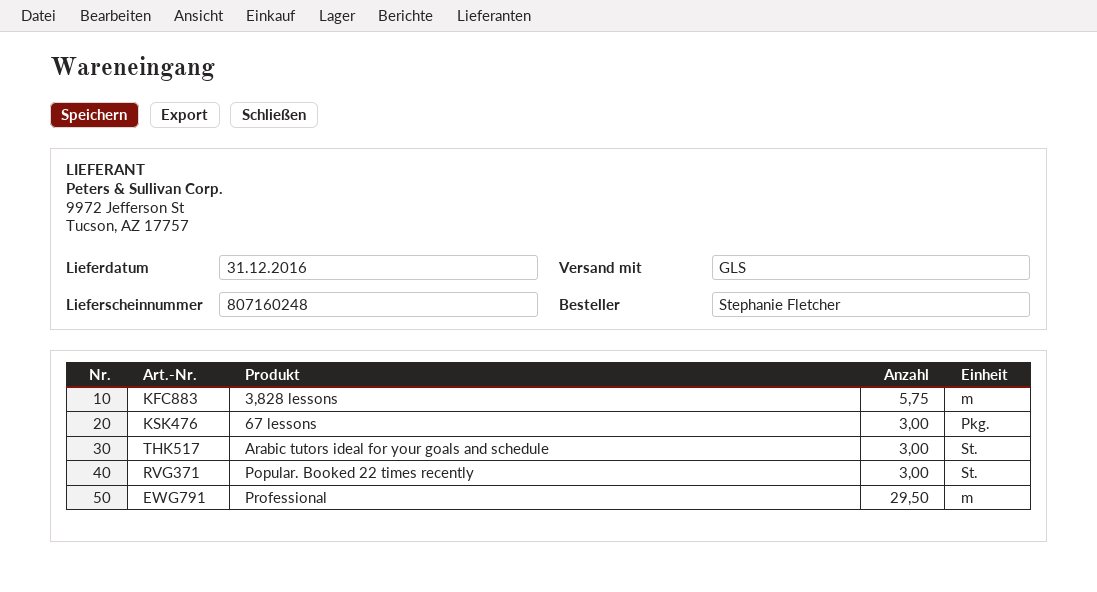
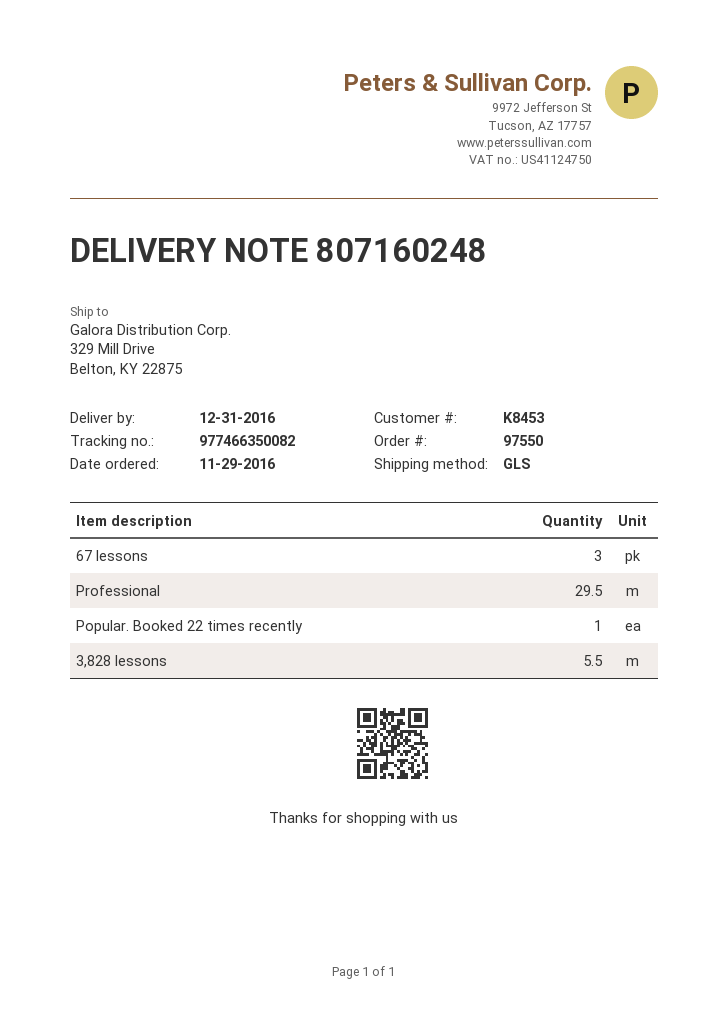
3,828 lessons: 5.75 -> 5.5
Arabic tutors ideal for your goals and schedule: 3 -> none
Popular. Booked 22 times recently: 3 -> 1

